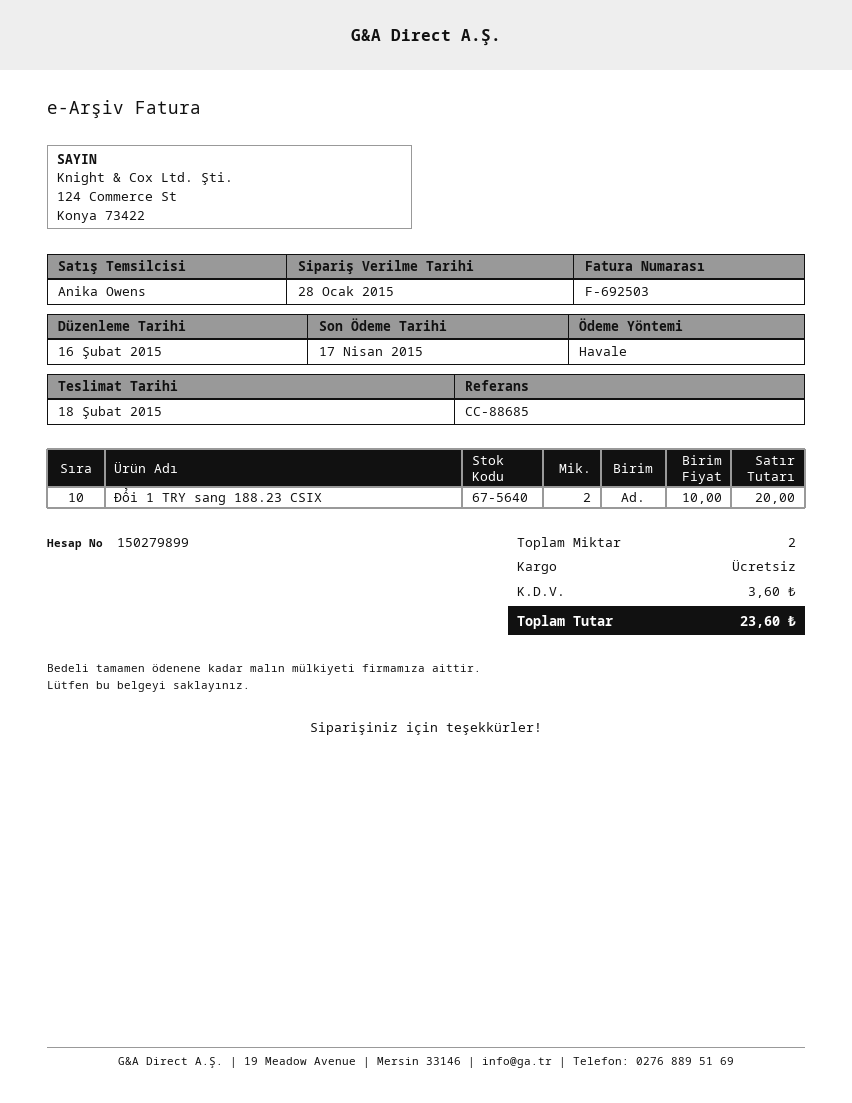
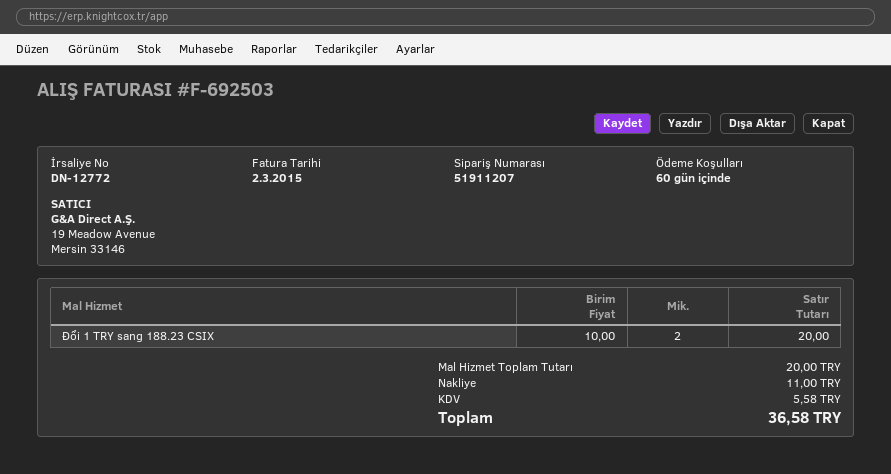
invoice date: 2015-02-16 -> 2015-03-02
shipping: 0.00 -> 11.00
tax: 3.60 -> 5.58
total: 23.60 -> 36.58

